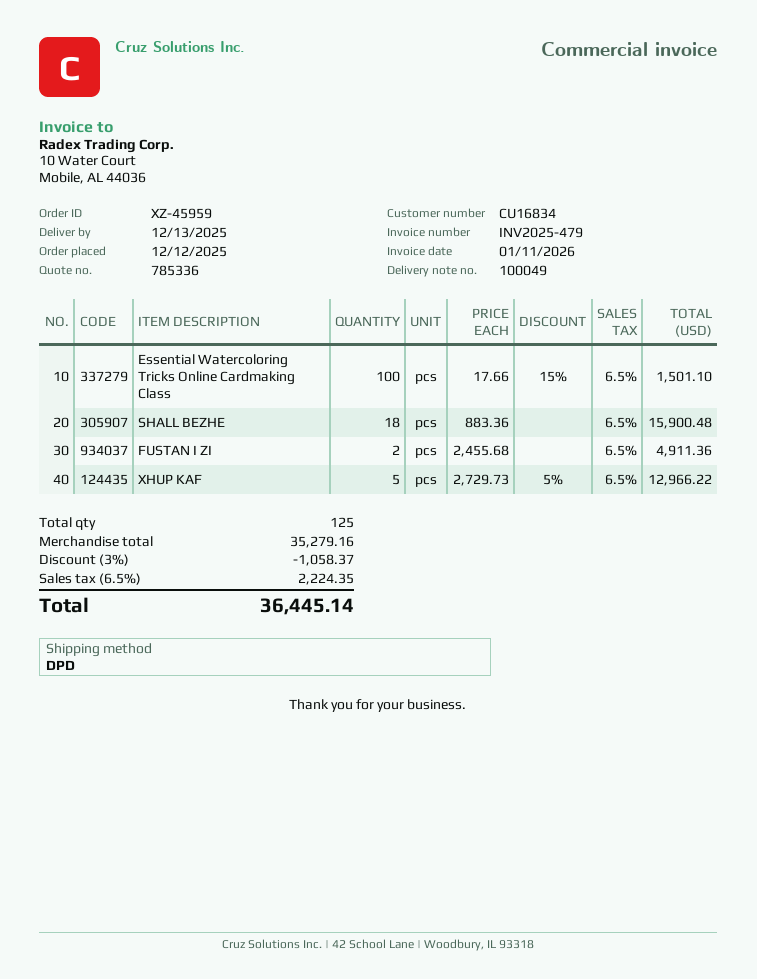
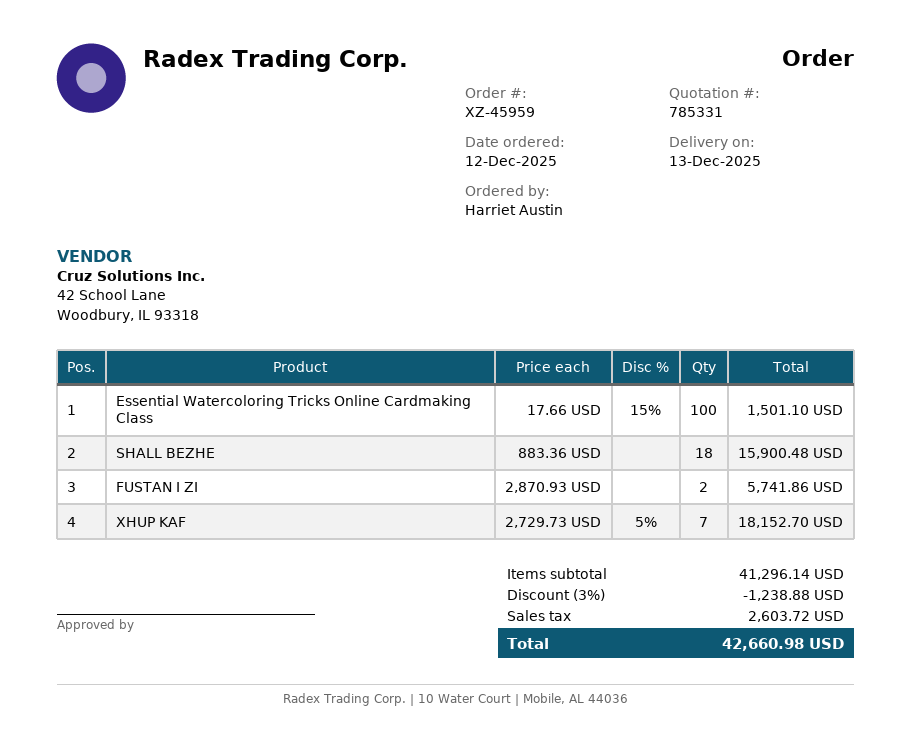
quote number: 785336 -> 785331
FUSTAN I ZI: 2 x 2455.68 = 4911.36 -> 2 x 2870.93 = 5741.86
XHUP KAF: 5 x 2729.73 - 5% = 12966.22 -> 7 x 2729.73 - 5% = 18152.70
subtotal: 35279.16 -> 41296.14
discount: 3% = 1058.37 -> 3% = 1238.88
tax: 2224.35 -> 2603.72
total: 36445.14 -> 42660.98

